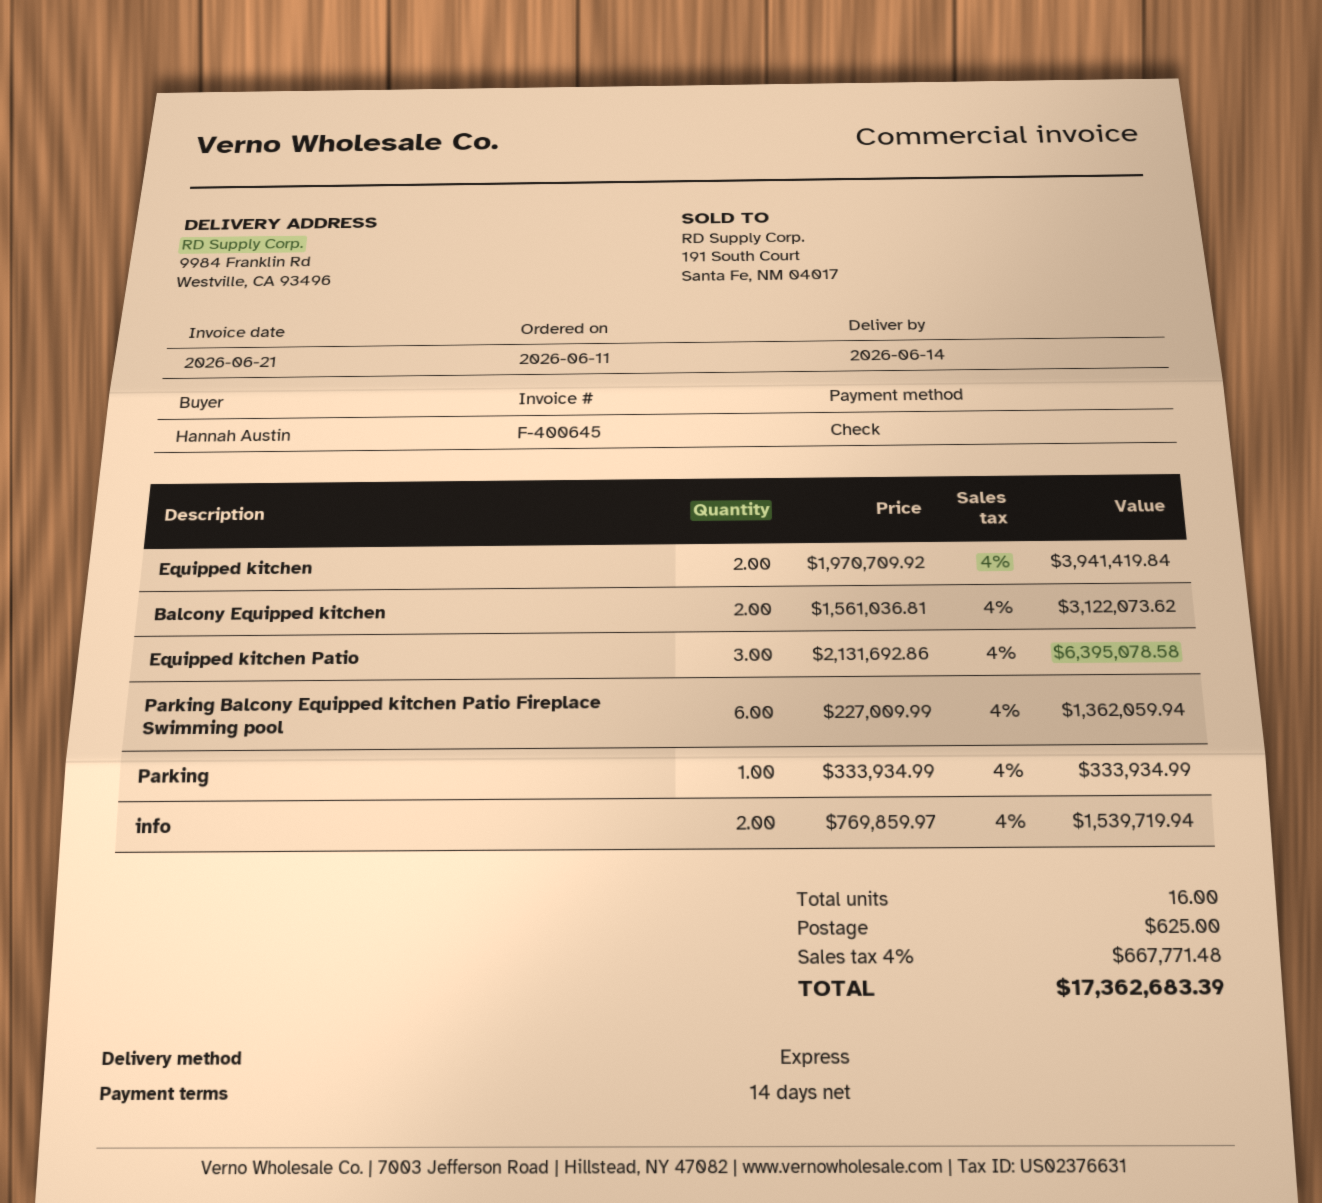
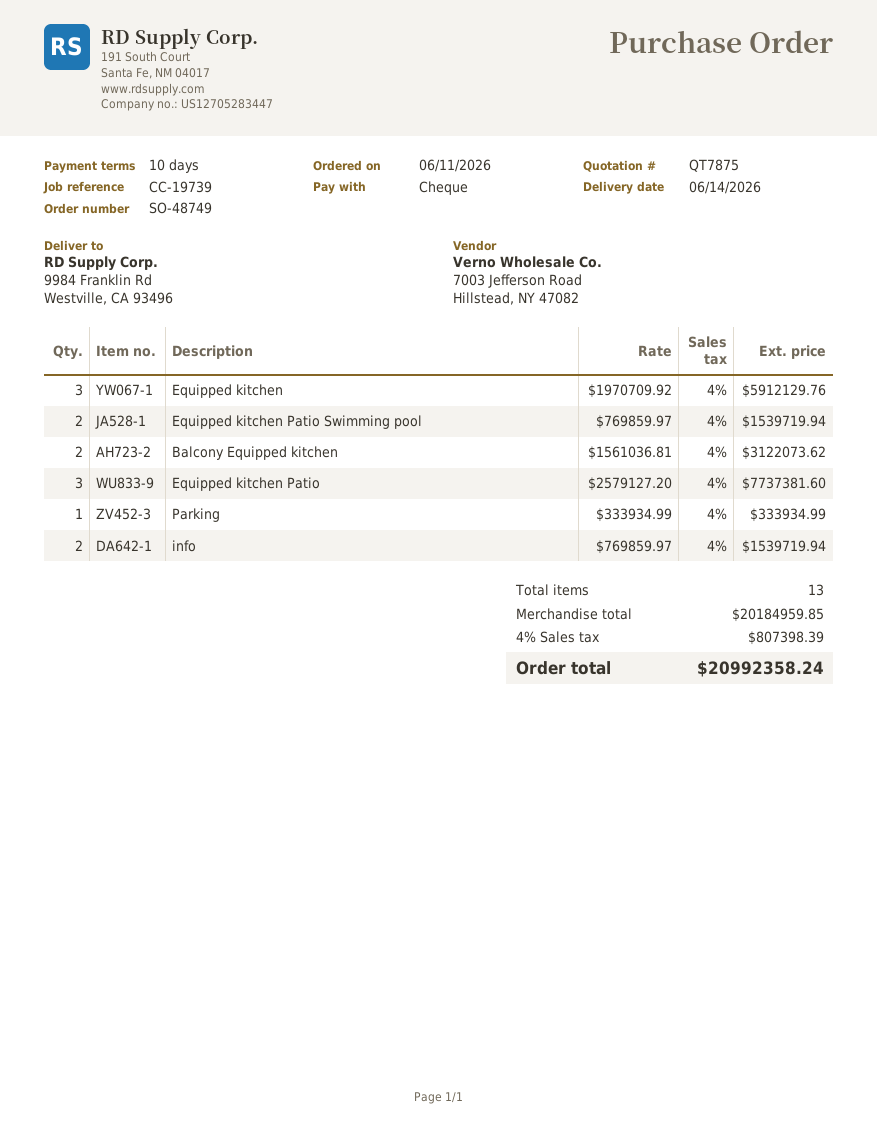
payment terms: 14 days -> 10 days
Equipped kitchen: 2 x 1970709.92 = 3941419.84 -> 3 x 1970709.92 = 5912129.76
Equipped kitchen Patio: 3 x 2131692.86 = 6395078.58 -> 3 x 2579127.20 = 7737381.60
Parking Balcony Equipped kitchen Patio Fireplace Swimming pool: 6 x 227009.99 = 1362059.94 -> none
Equipped kitchen Patio Swimming pool: none -> 2 x 769859.97 = 1539719.94
total quantity: 16 -> 13
shipping: 625.00 -> none
tax: 4% = 667771.48 -> 4% = 807398.39
total: 17362683.39 -> 20992358.24

